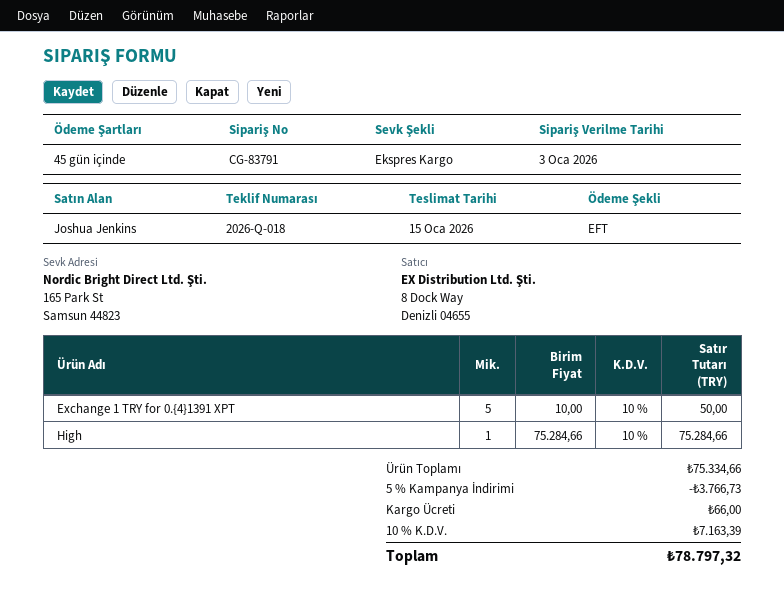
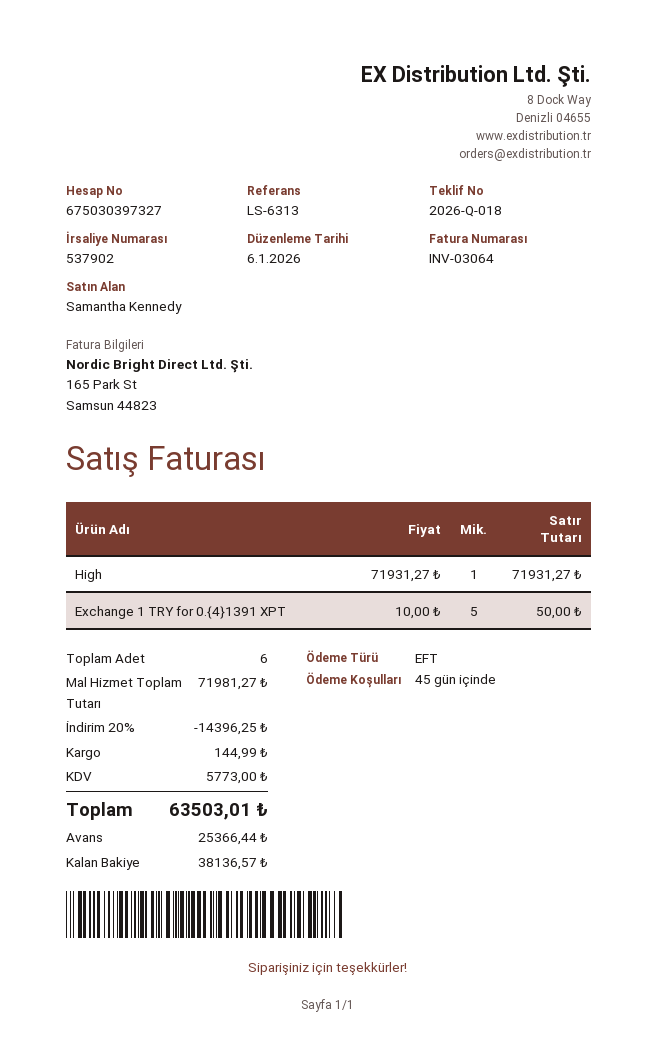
ordered by: Joshua Jenkins -> Samantha Kennedy
High: 1 x 75284.66 = 75284.66 -> 1 x 71931.27 = 71931.27
subtotal: 75334.66 -> 71981.27
discount: 5% = 3766.73 -> 20% = 14396.25
shipping: 66.00 -> 144.99
tax: 7163.39 -> 5773.00
total: 78797.32 -> 63503.01

